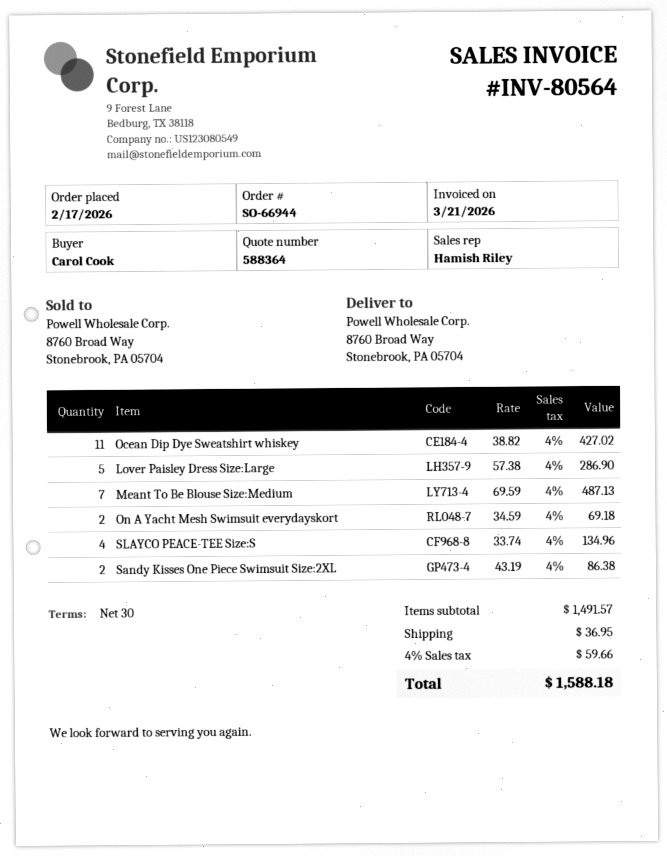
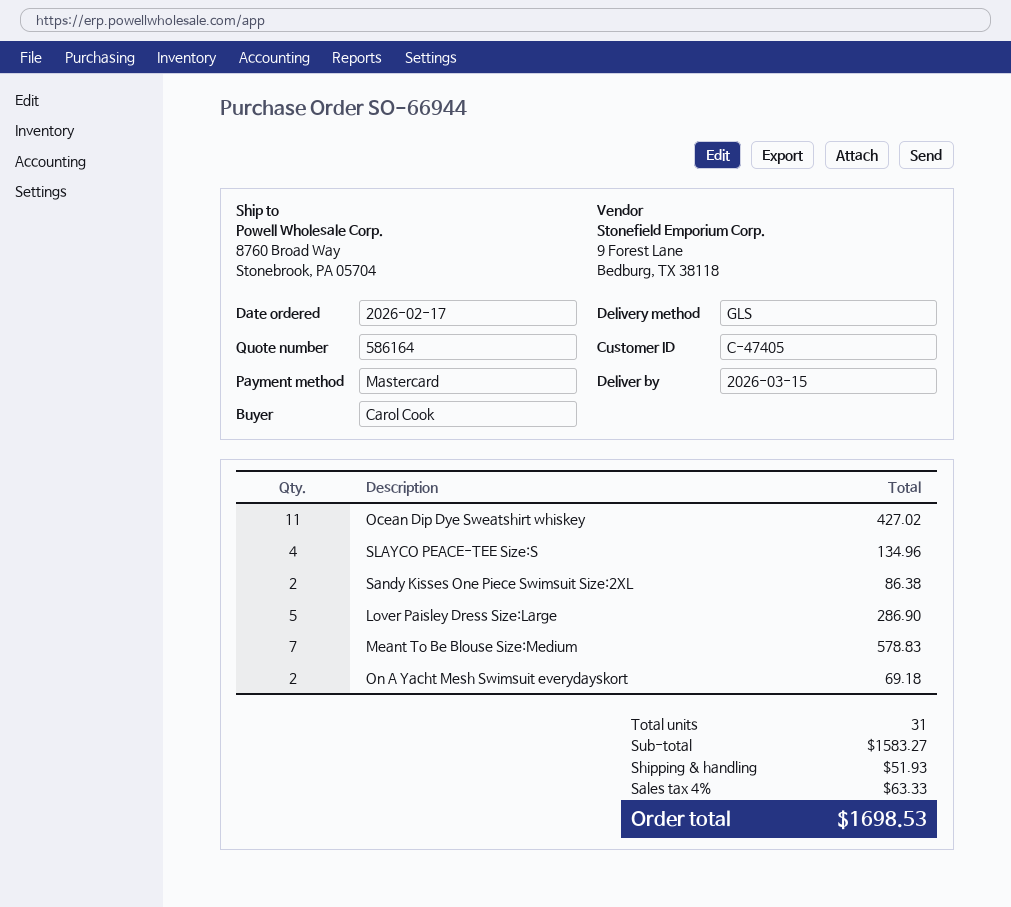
quote number: 588364 -> 586164
Meant To Be Blouse Size:Medium: 7 for 487.13 -> 7 for 578.83
subtotal: 1491.57 -> 1583.27
shipping: 36.95 -> 51.93
tax: 4% = 59.66 -> 4% = 63.33
total: 1588.18 -> 1698.53

